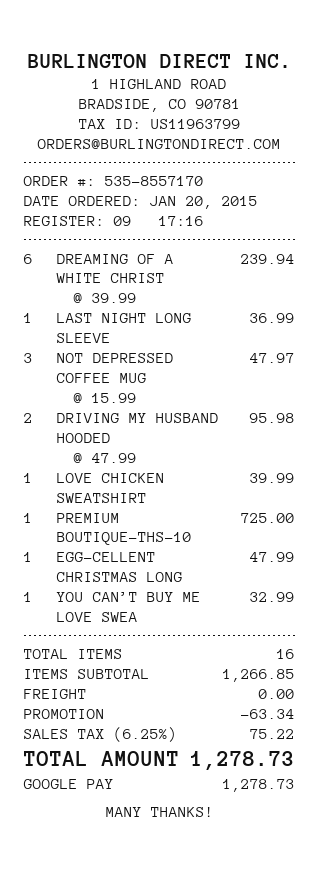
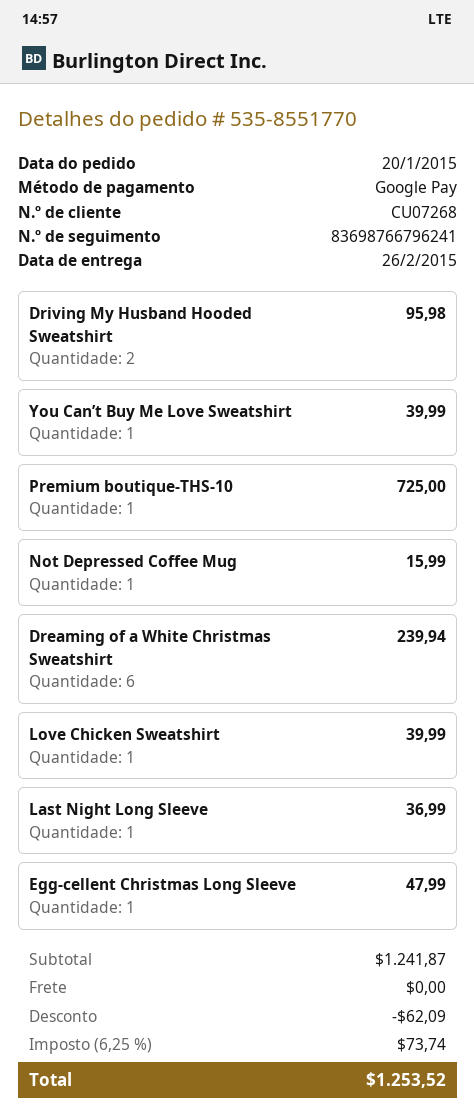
order number: 535-8557170 -> 535-8551770
NOT DEPRESSED COFFEE MUG: 3 for 47.97 -> 1 for 15.99
YOU CAN’T BUY ME LOVE SWEA: 1 for 32.99 -> 1 for 39.99
subtotal: 1266.85 -> 1241.87
discount: 63.34 -> 62.09
tax: 6.25% = 75.22 -> 6.25% = 73.74
total: 1278.73 -> 1253.52

